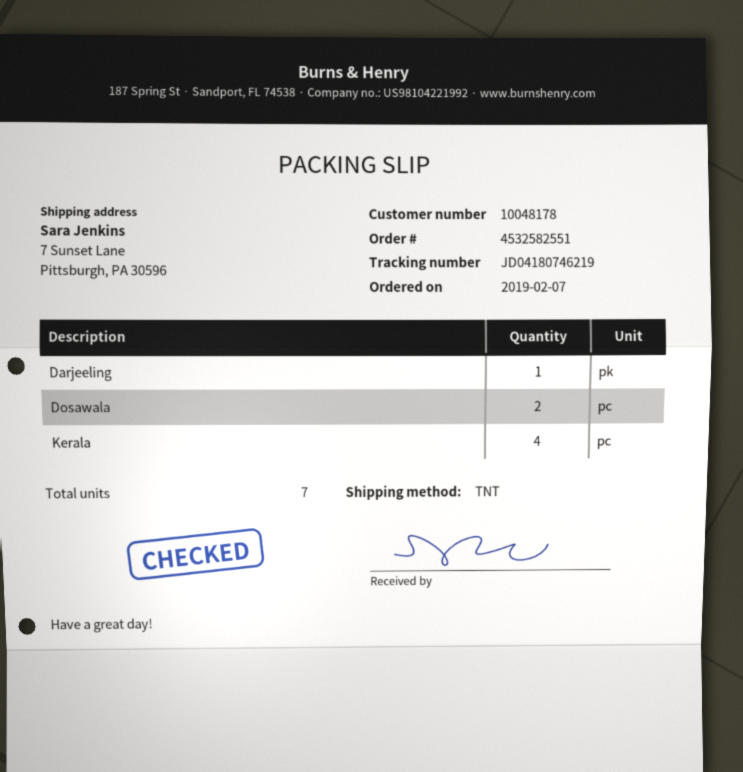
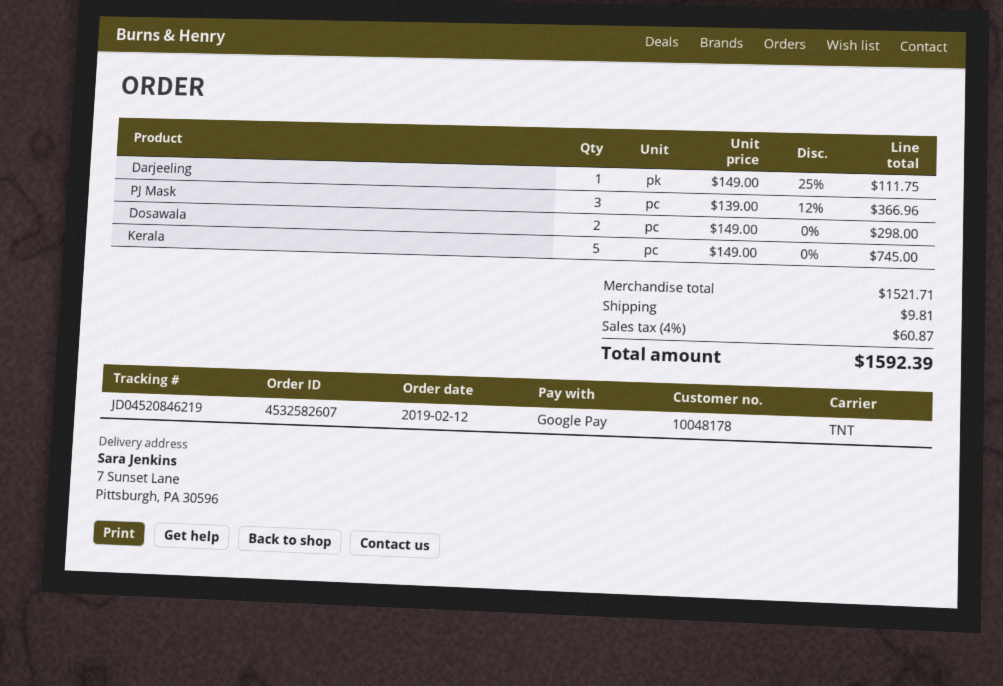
order number: 4532582551 -> 4532582607
order date: 2019-02-07 -> 2019-02-12
tracking number: JD04180746219 -> JD04520846219
Kerala: 4 -> 5
PJ Mask: none -> 3

